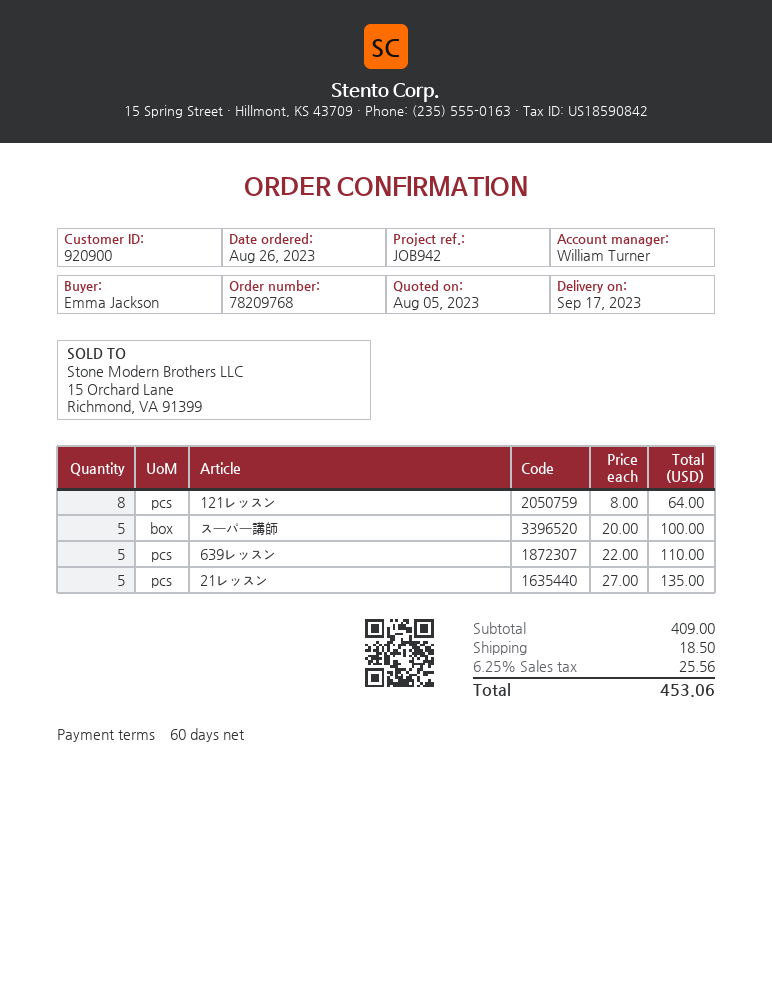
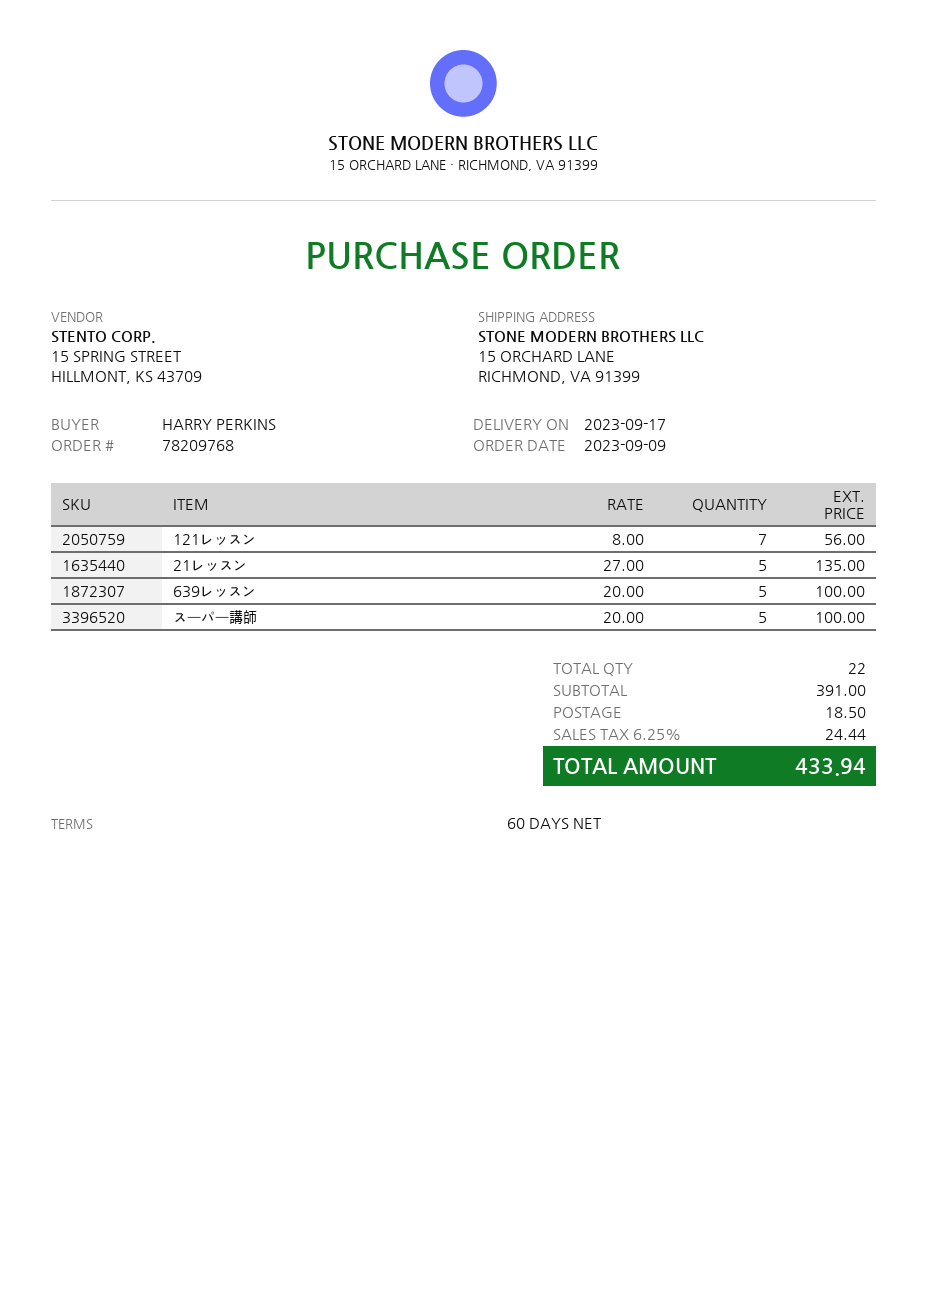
order date: 2023-08-26 -> 2023-09-09
ordered by: Emma Jackson -> HARRY PERKINS
121レッスン: 8 x 8.00 = 64.00 -> 7 x 8.00 = 56.00
639レッスン: 5 x 22.00 = 110.00 -> 5 x 20.00 = 100.00
subtotal: 409.00 -> 391.00
tax: 6.25% = 25.56 -> 6.25% = 24.44
total: 453.06 -> 433.94

